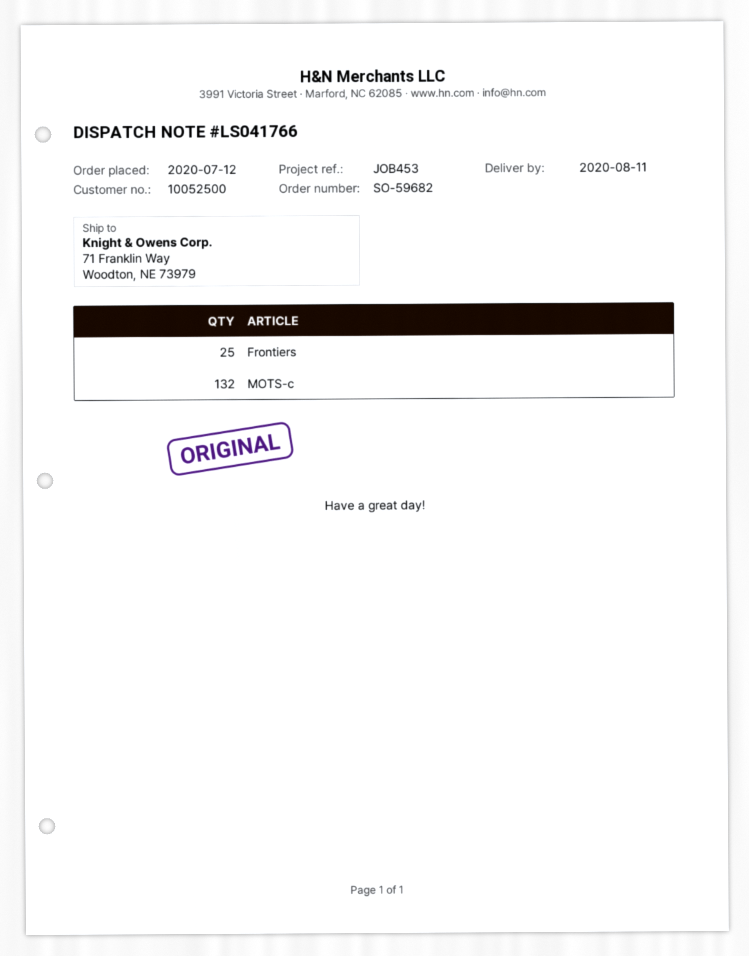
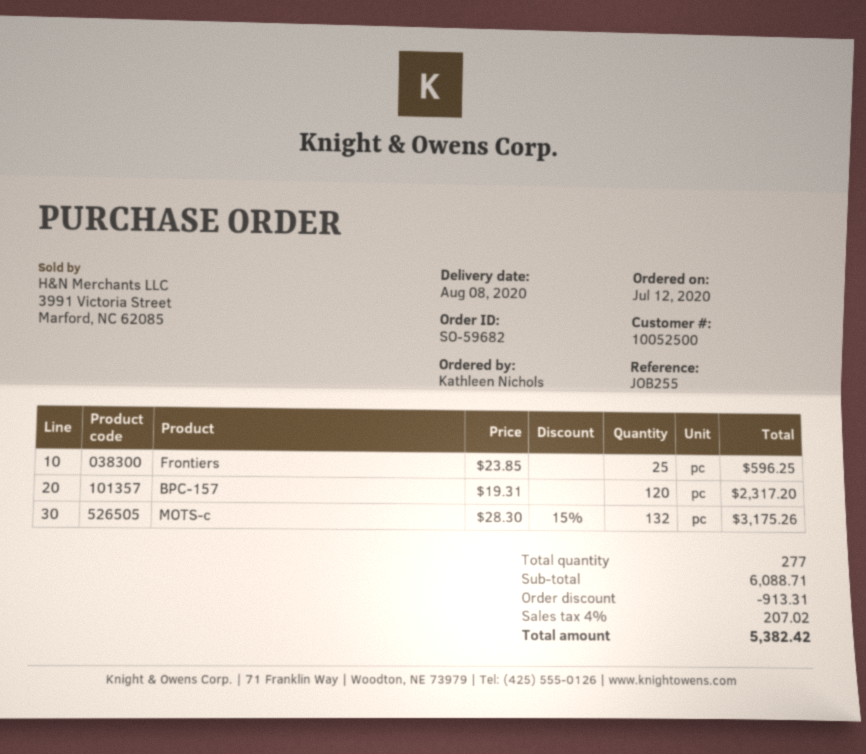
delivery date: 2020-08-11 -> 2020-08-08
reference: JOB453 -> JOB255
BPC-157: none -> 120

